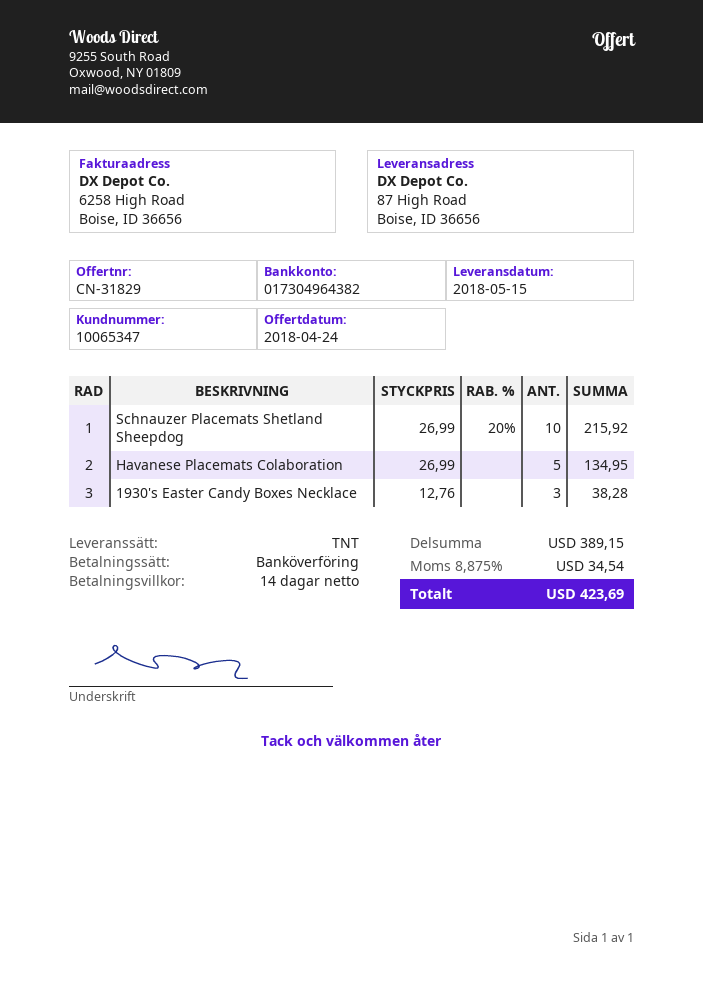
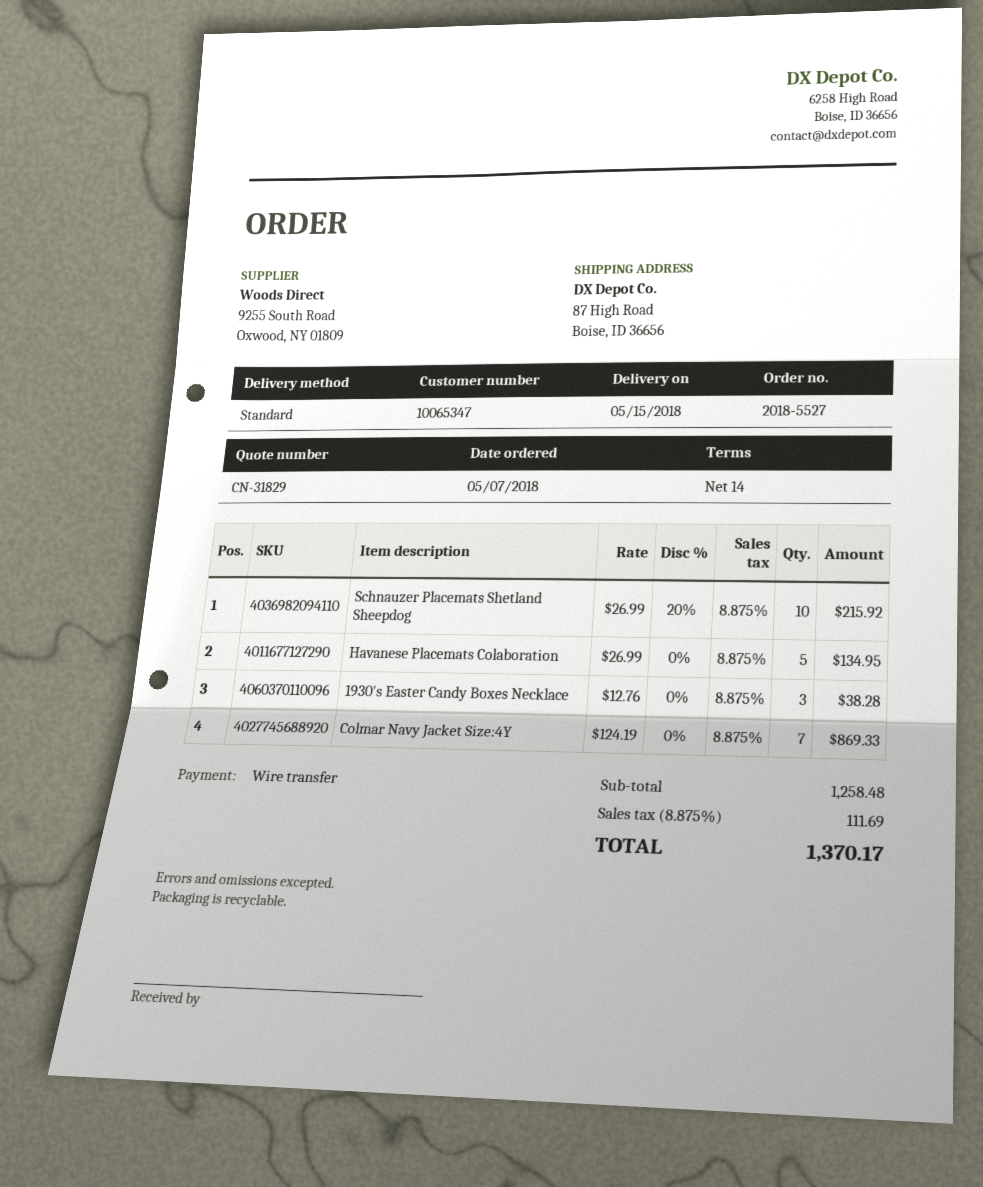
shipping method: TNT -> standard
Colmar Navy Jacket Size:4Y: none -> 7 x 124.19 = 869.33
subtotal: 389.15 -> 1258.48
tax: 8.875% = 34.54 -> 8.875% = 111.69
total: 423.69 -> 1370.17

